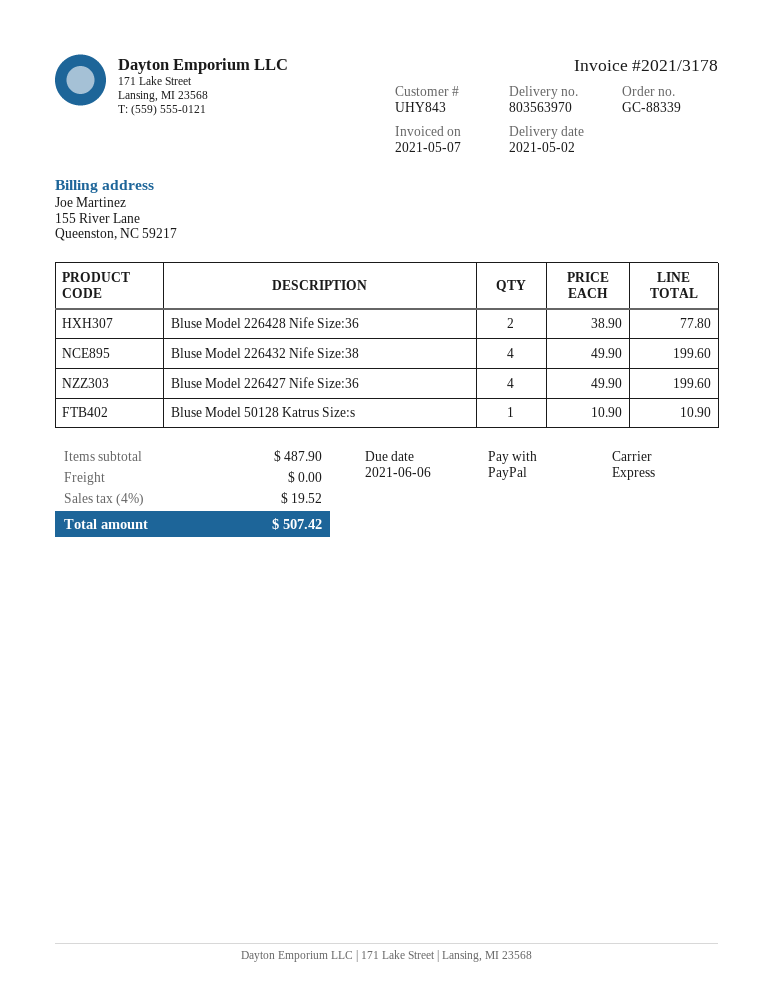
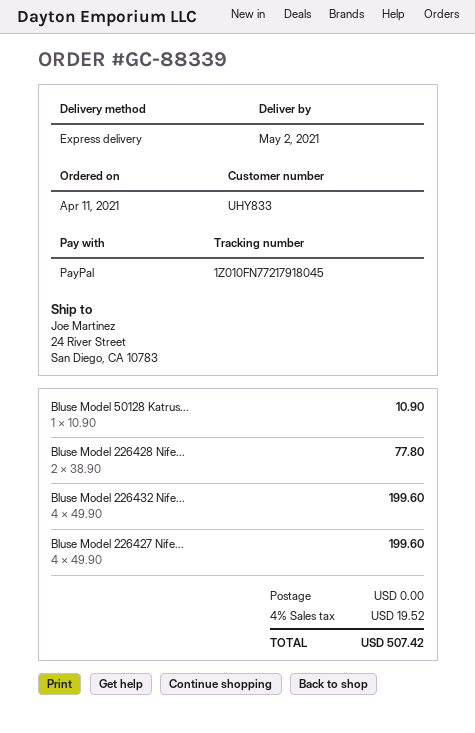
customer number: UHY843 -> UHY833

